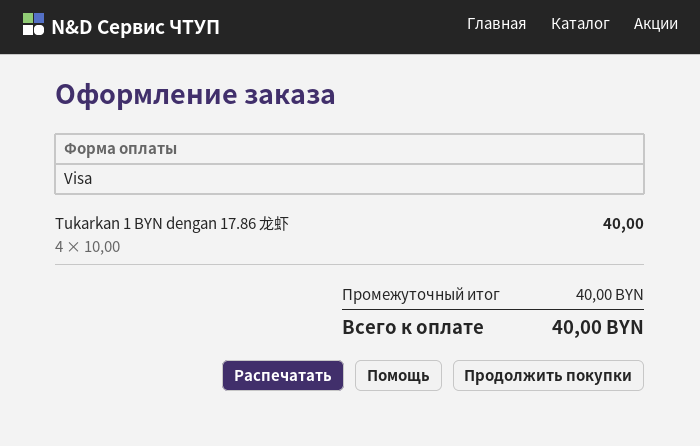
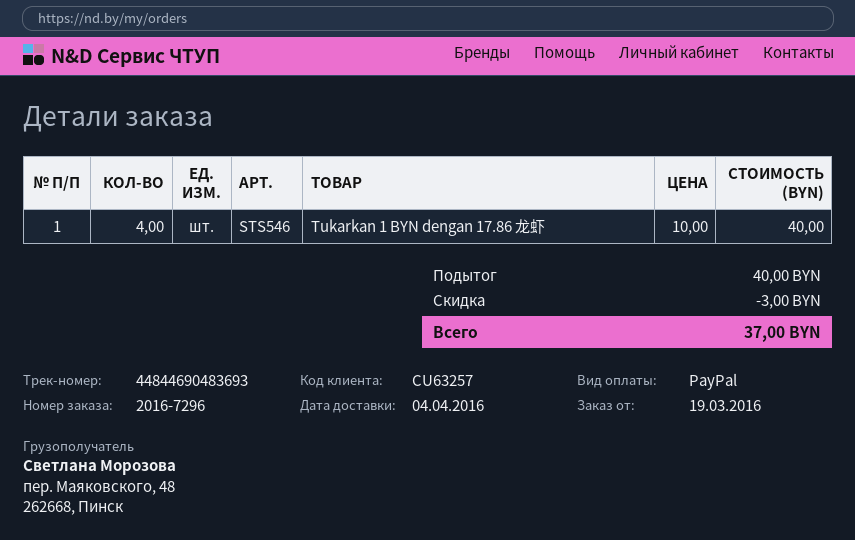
payment method: Visa -> PayPal
discount: none -> 3.00
total: 40.00 -> 37.00

